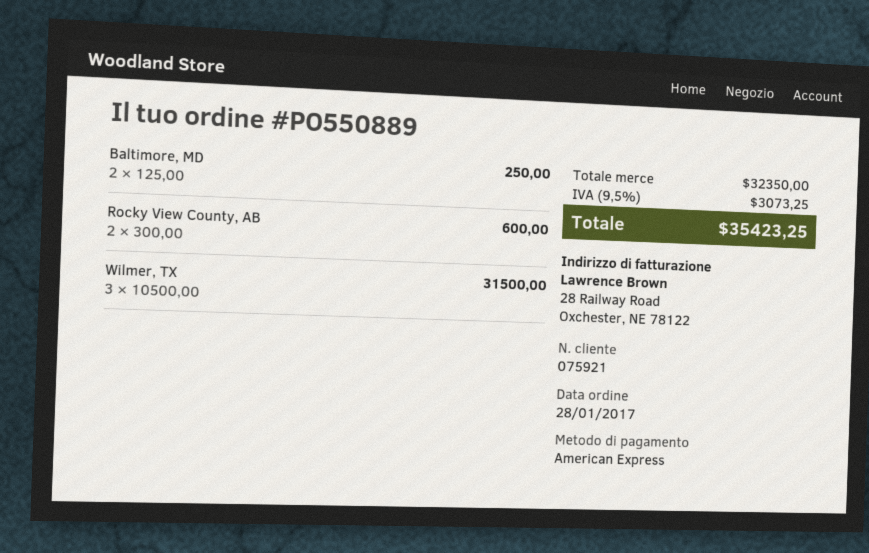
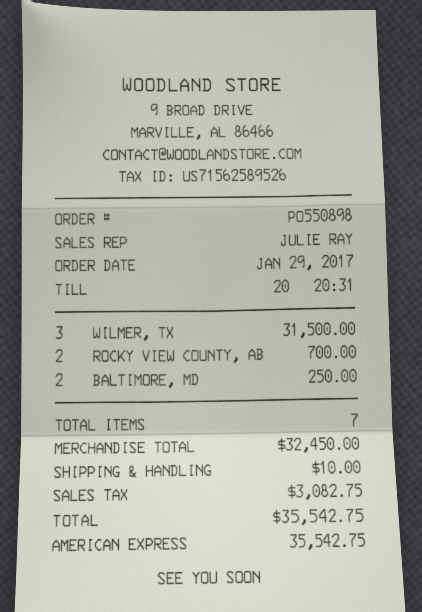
order number: PO550889 -> PO550898
order date: 2017-01-28 -> 2017-01-29
Rocky View County, AB: 2 for 600.00 -> 2 for 700.00
subtotal: 32350.00 -> 32450.00
shipping: none -> 10.00
tax: 3073.25 -> 3082.75
total: 35423.25 -> 35542.75

